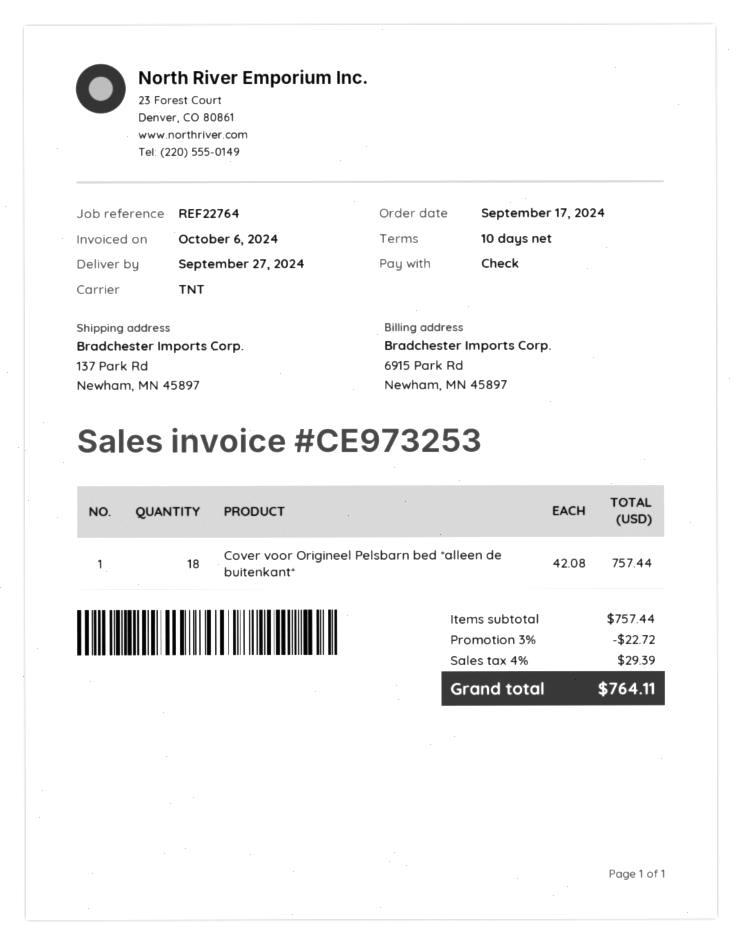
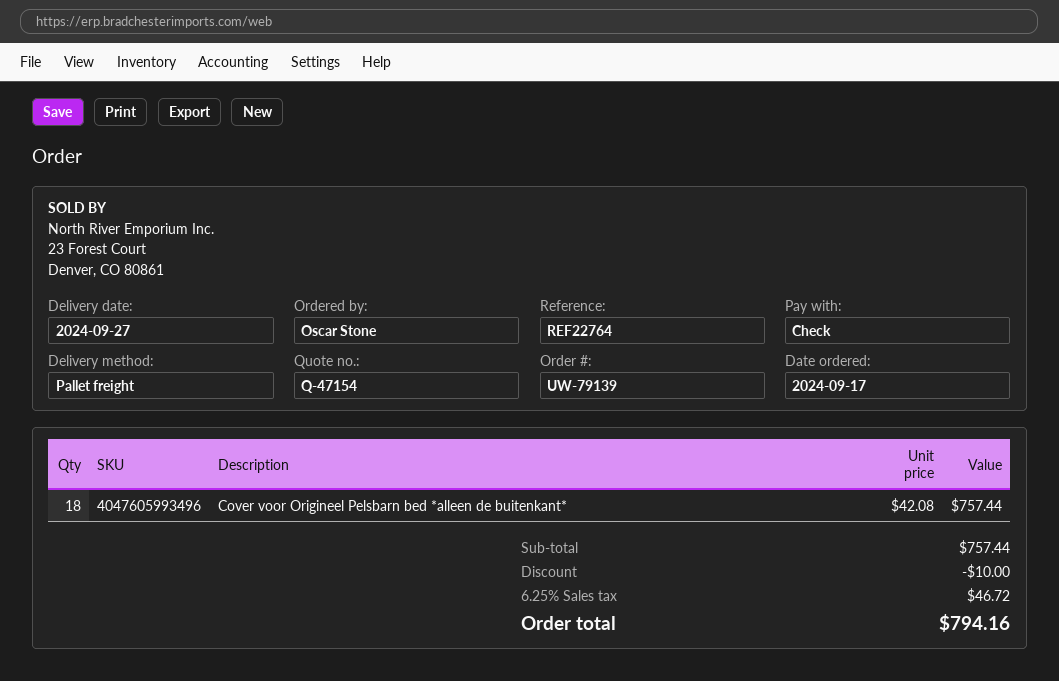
shipping method: TNT -> pallet freight
discount: 22.72 -> 10.00
tax: 4% = 29.39 -> 6.25% = 46.72
total: 764.11 -> 794.16

